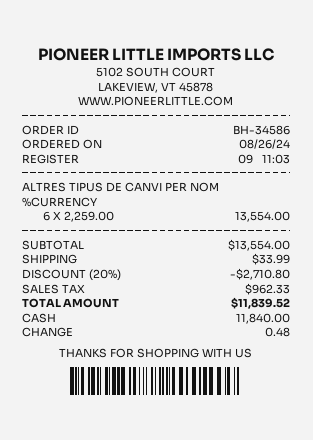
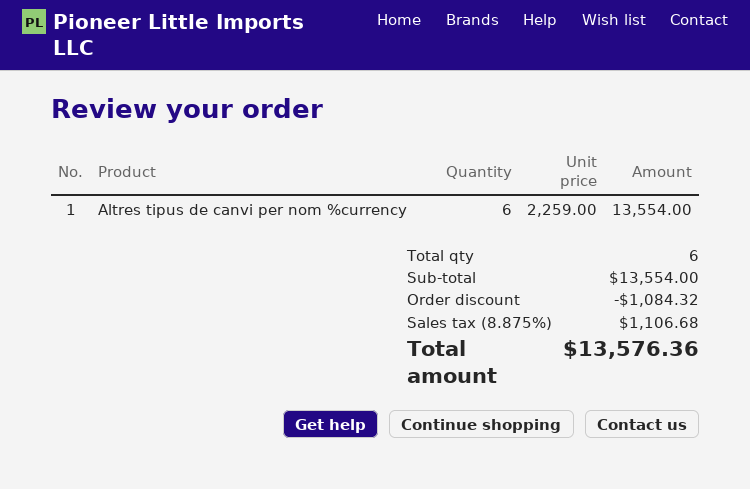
discount: 2710.80 -> 1084.32
shipping: 33.99 -> none
tax: 962.33 -> 1106.68
total: 11839.52 -> 13576.36

